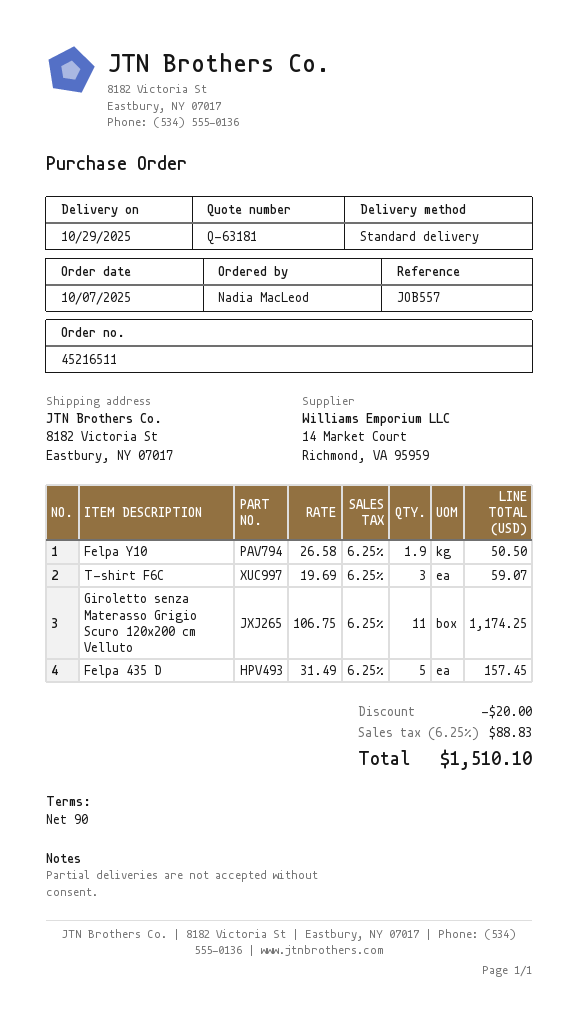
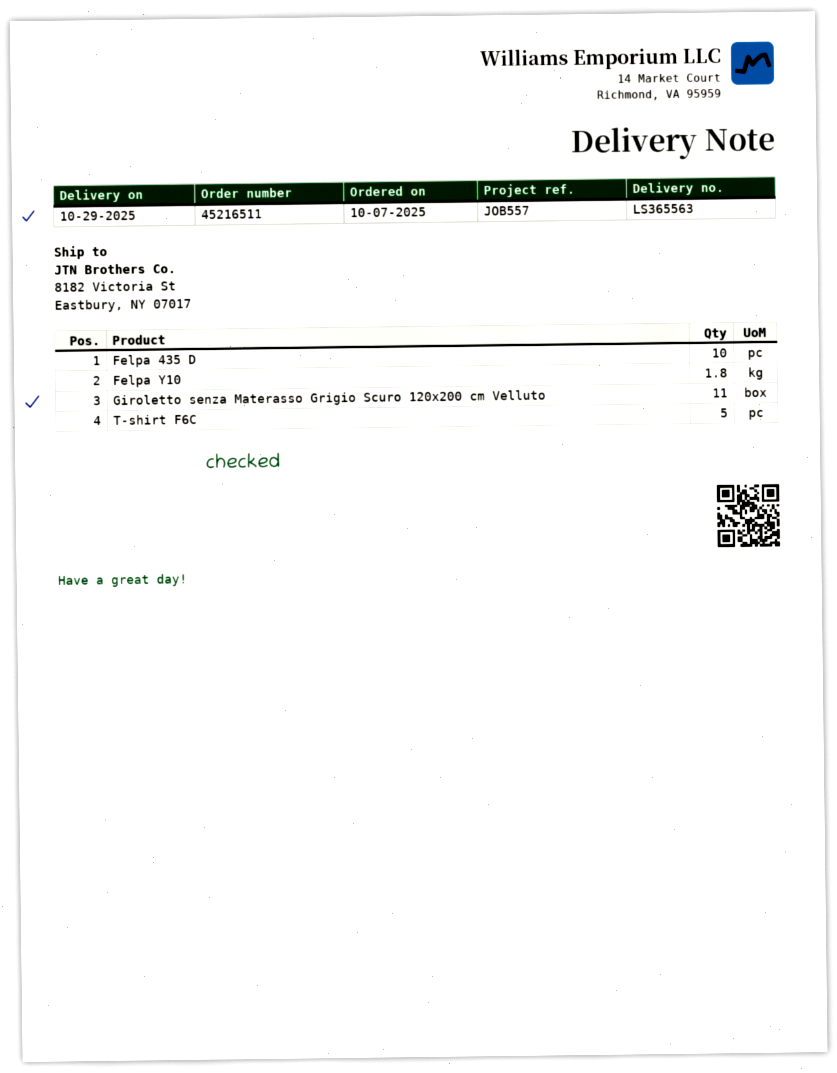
Felpa Y10: 1.9 -> 1.8
T-shirt F6C: 3 -> 5
Felpa 435 D: 5 -> 10

